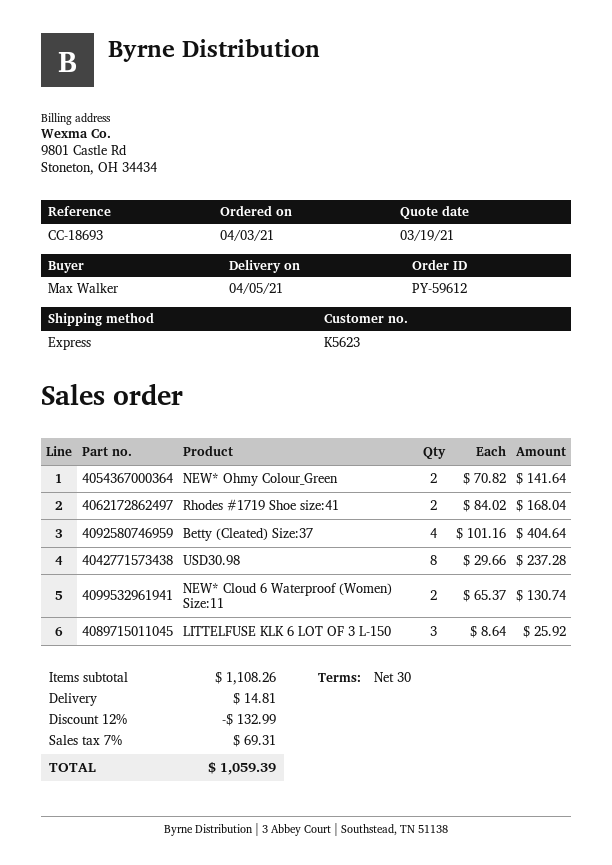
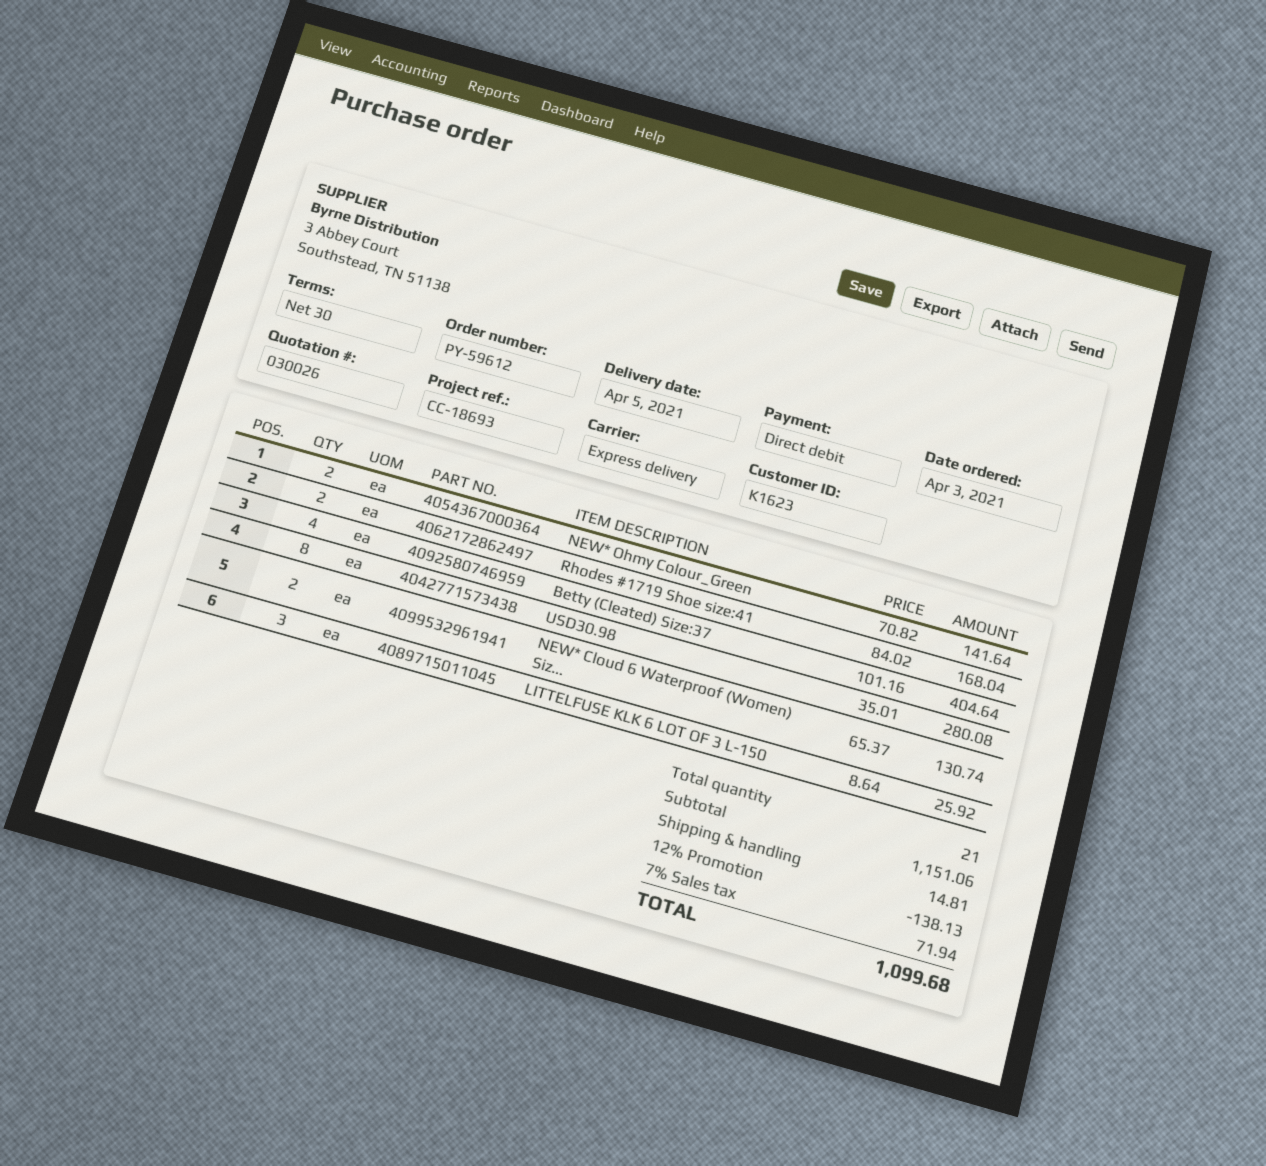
customer number: K5623 -> K1623
USD30.98: 8 x 29.66 = 237.28 -> 8 x 35.01 = 280.08
subtotal: 1108.26 -> 1151.06
discount: 12% = 132.99 -> 12% = 138.13
tax: 7% = 69.31 -> 7% = 71.94
total: 1059.39 -> 1099.68

